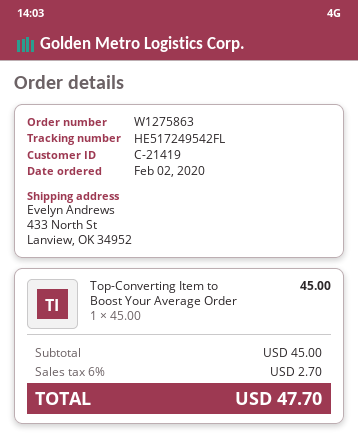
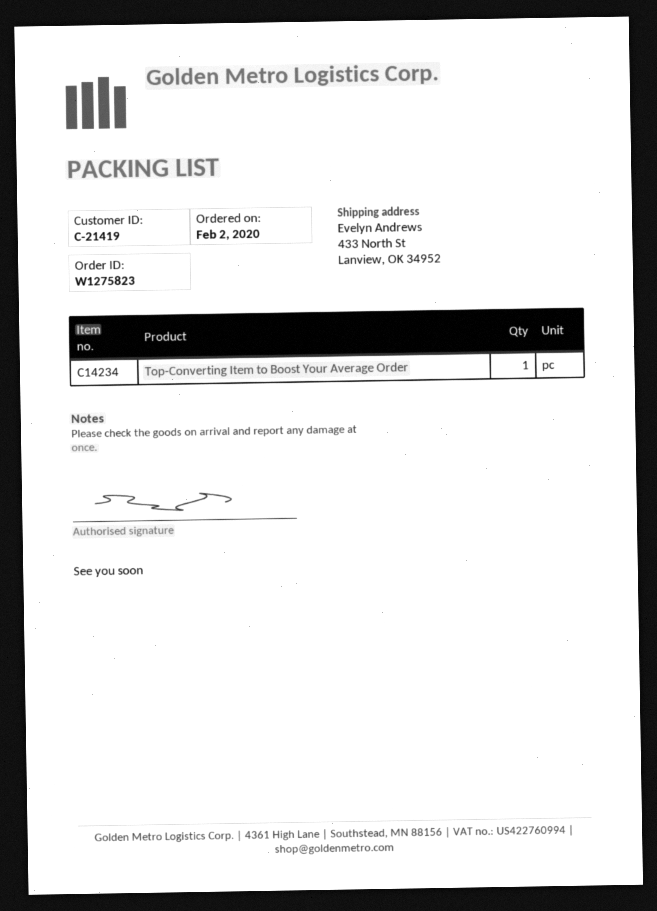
order number: W1275863 -> W1275823

